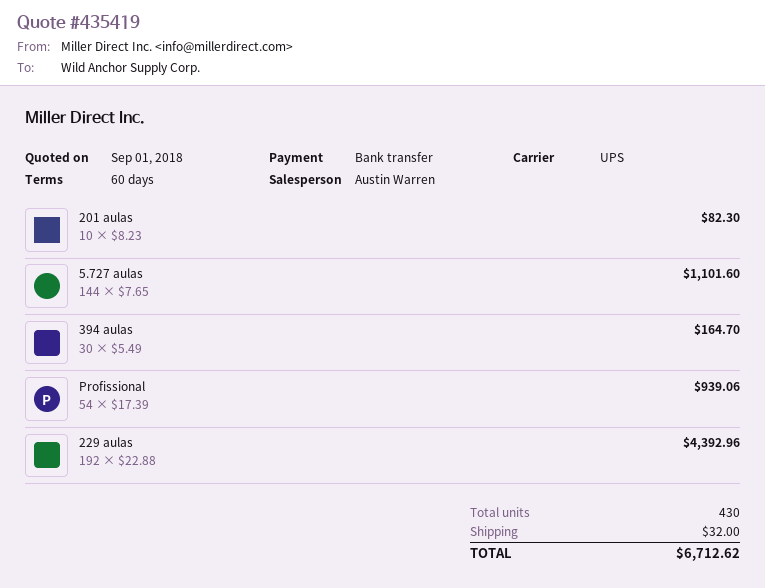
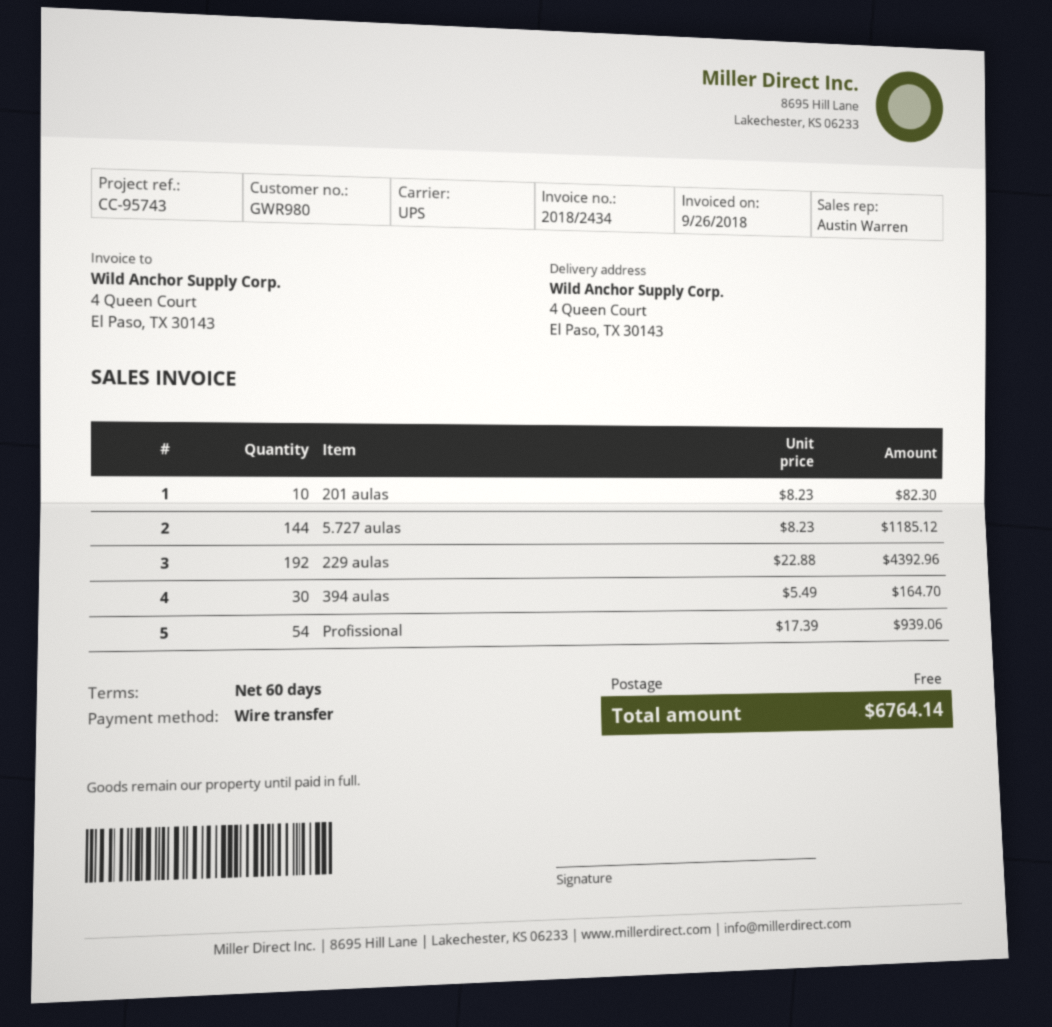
5.727 aulas: 144 x 7.65 = 1101.60 -> 144 x 8.23 = 1185.12
shipping: 32.00 -> 0.00
total: 6712.62 -> 6764.14

